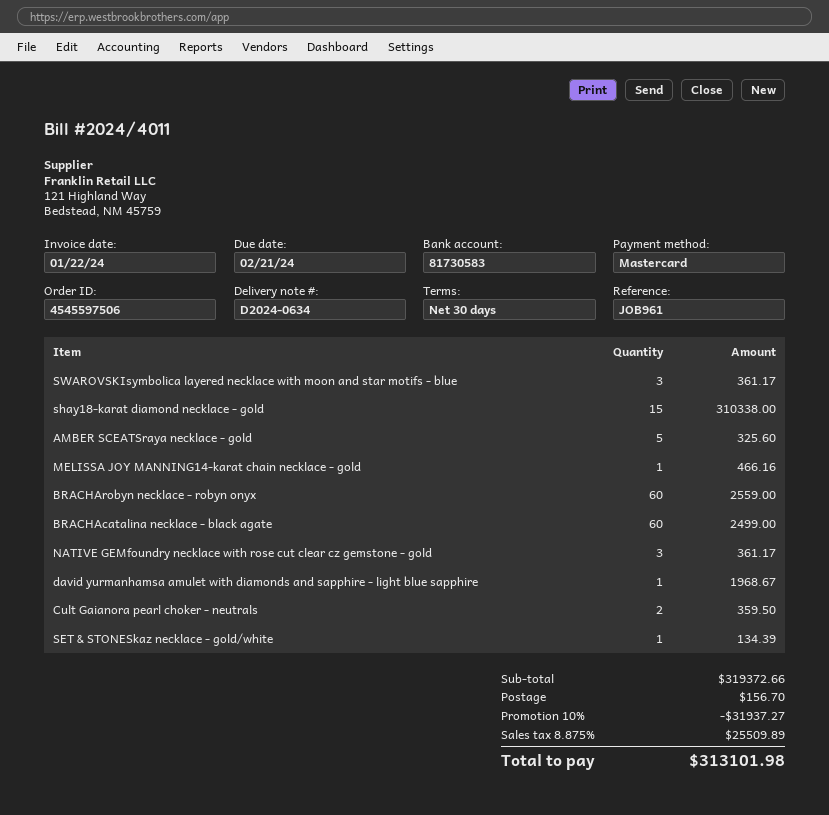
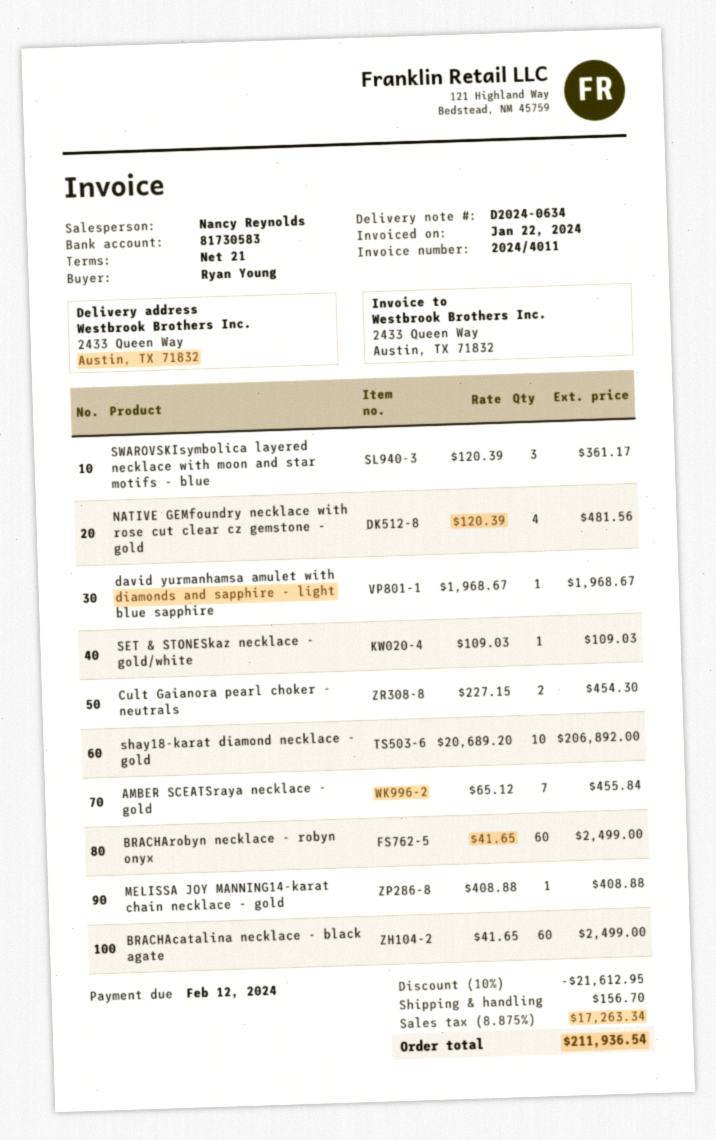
payment terms: 30 days -> 21 days
due date: 2024-02-21 -> 2024-02-12
shay18-karat diamond necklace - gold: 15 for 310338.00 -> 10 for 206892.00
AMBER SCEATSraya necklace - gold: 5 for 325.60 -> 7 for 455.84
MELISSA JOY MANNING14-karat chain necklace - gold: 1 for 466.16 -> 1 for 408.88
BRACHArobyn necklace - robyn onyx: 60 for 2559.00 -> 60 for 2499.00
NATIVE GEMfoundry necklace with rose cut clear cz gemstone - gold: 3 for 361.17 -> 4 for 481.56
Cult Gaianora pearl choker - neutrals: 2 for 359.50 -> 2 for 454.30
SET & STONESkaz necklace - gold/white: 1 for 134.39 -> 1 for 109.03
discount: 10% = 31937.27 -> 10% = 21612.95
tax: 8.875% = 25509.89 -> 8.875% = 17263.34
total: 313101.98 -> 211936.54

